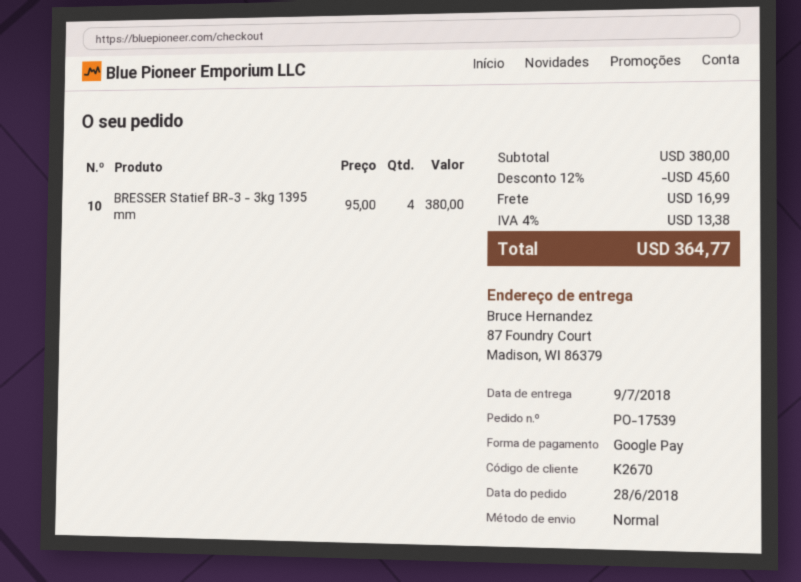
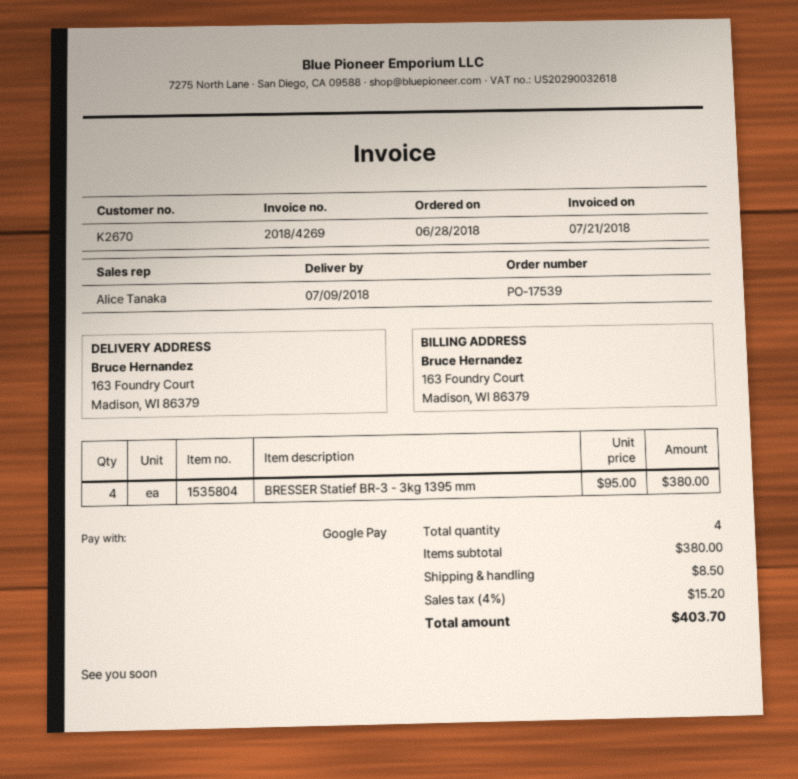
ship to: 87 Foundry Court, Madison, WI 86379 -> 163 Foundry Court, Madison, WI 86379
discount: 12% = 45.60 -> none
shipping: 16.99 -> 8.50
tax: 4% = 13.38 -> 4% = 15.20
total: 364.77 -> 403.70

